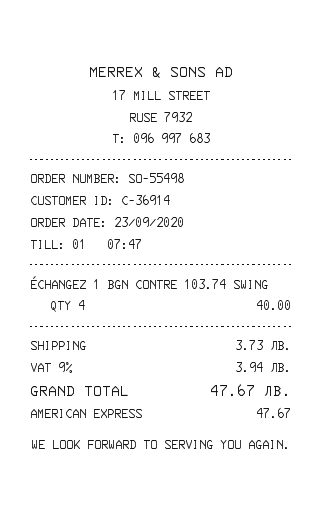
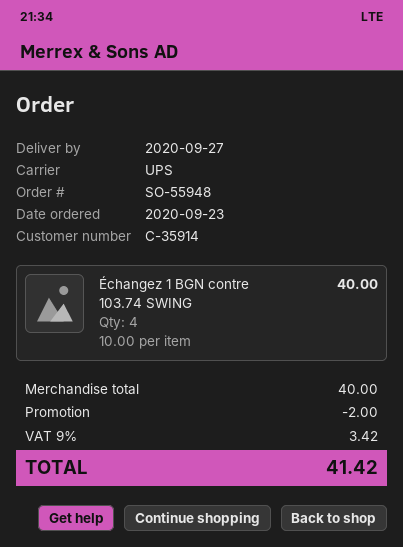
order number: SO-55498 -> SO-55948
customer number: C-36914 -> C-35914
discount: none -> 2.00
shipping: 3.73 -> none
tax: 9% = 3.94 -> 9% = 3.42
total: 47.67 -> 41.42

